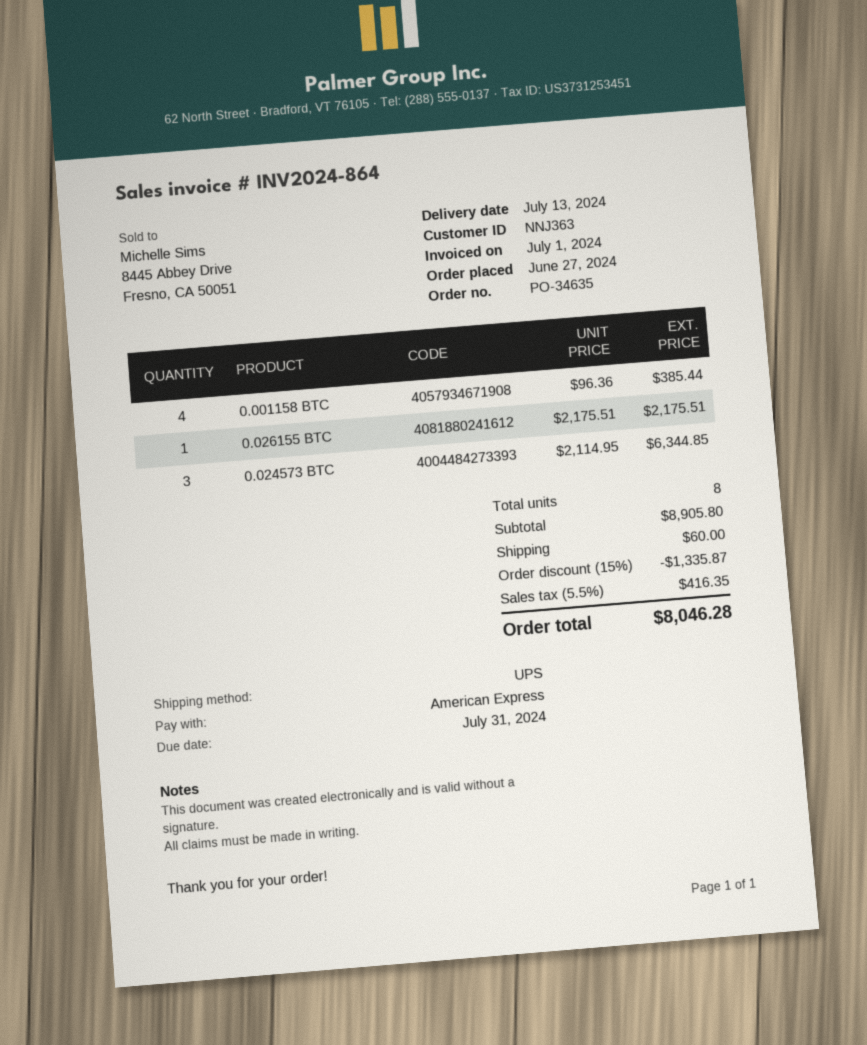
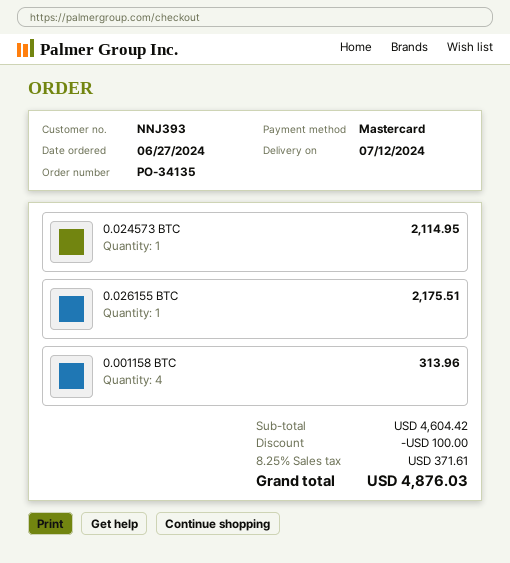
order number: PO-34635 -> PO-34135
delivery date: 2024-07-13 -> 2024-07-12
customer number: NNJ363 -> NNJ393
payment method: American Express -> Mastercard
0.001158 BTC: 4 for 385.44 -> 4 for 313.96
0.024573 BTC: 3 for 6344.85 -> 1 for 2114.95
subtotal: 8905.80 -> 4604.42
discount: 1335.87 -> 100.00
shipping: 60.00 -> none
tax: 5.5% = 416.35 -> 8.25% = 371.61
total: 8046.28 -> 4876.03

